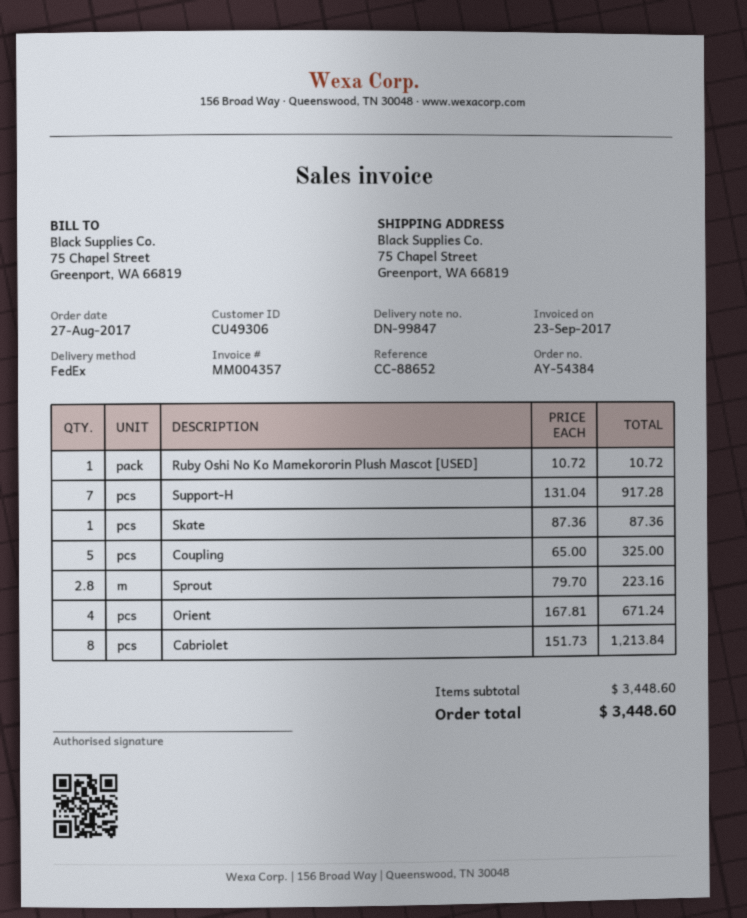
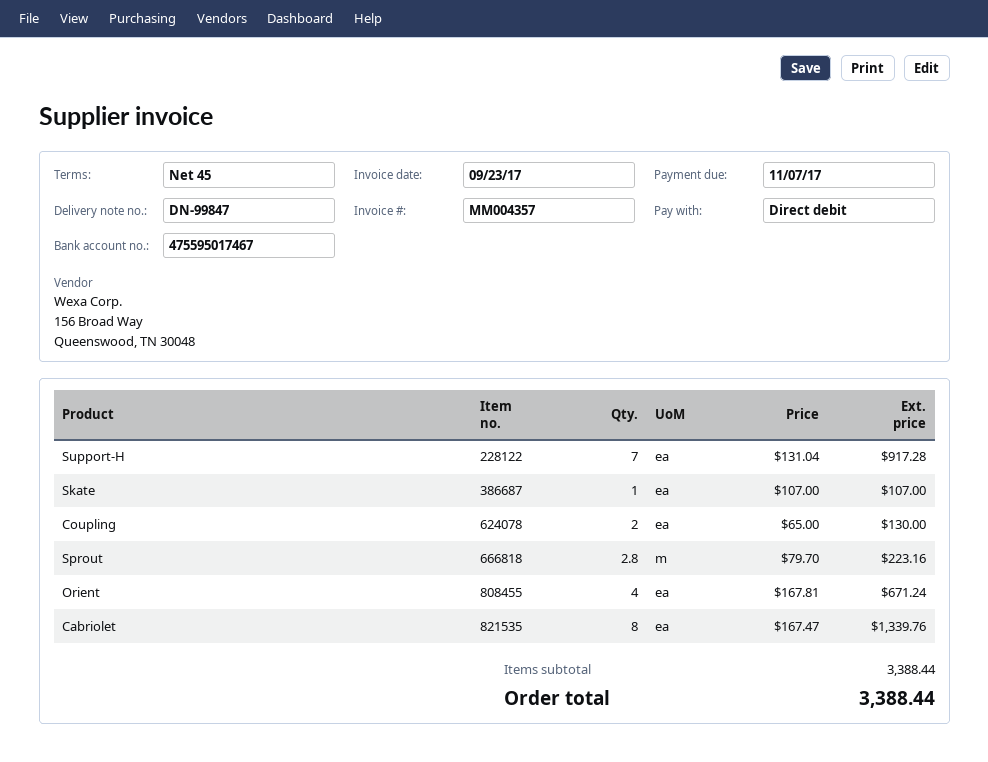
Ruby Oshi No Ko Mamekororin Plush Mascot [USED]: 1 x 10.72 = 10.72 -> none
Skate: 1 x 87.36 = 87.36 -> 1 x 107.00 = 107.00
Coupling: 5 x 65.00 = 325.00 -> 2 x 65.00 = 130.00
Cabriolet: 8 x 151.73 = 1213.84 -> 8 x 167.47 = 1339.76
subtotal: 3448.60 -> 3388.44
total: 3448.60 -> 3388.44

